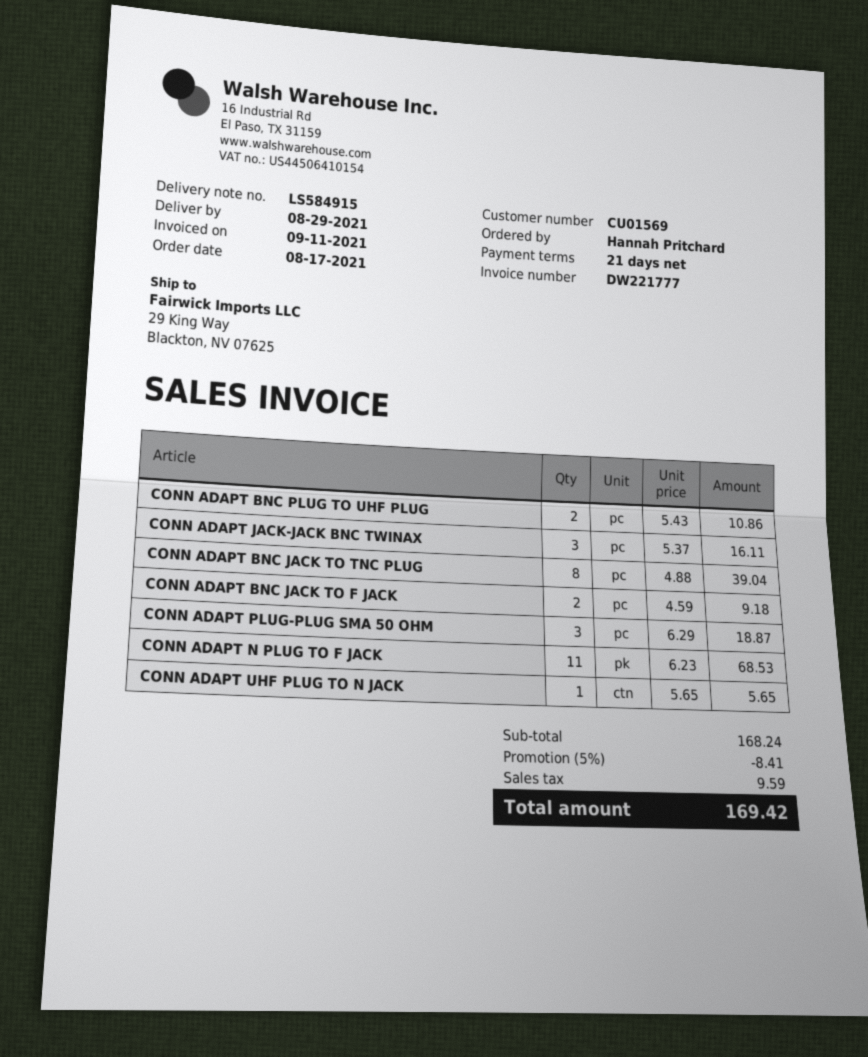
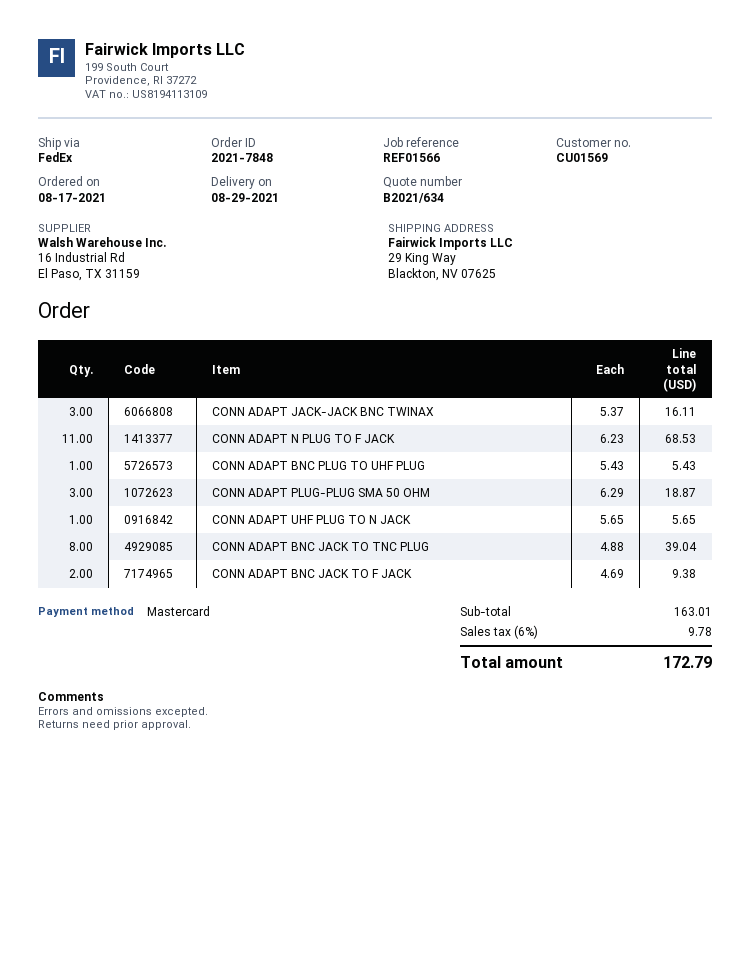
CONN ADAPT BNC PLUG TO UHF PLUG: 2 x 5.43 = 10.86 -> 1 x 5.43 = 5.43
CONN ADAPT BNC JACK TO F JACK: 2 x 4.59 = 9.18 -> 2 x 4.69 = 9.38
subtotal: 168.24 -> 163.01
discount: 5% = 8.41 -> none
tax: 9.59 -> 9.78
total: 169.42 -> 172.79

